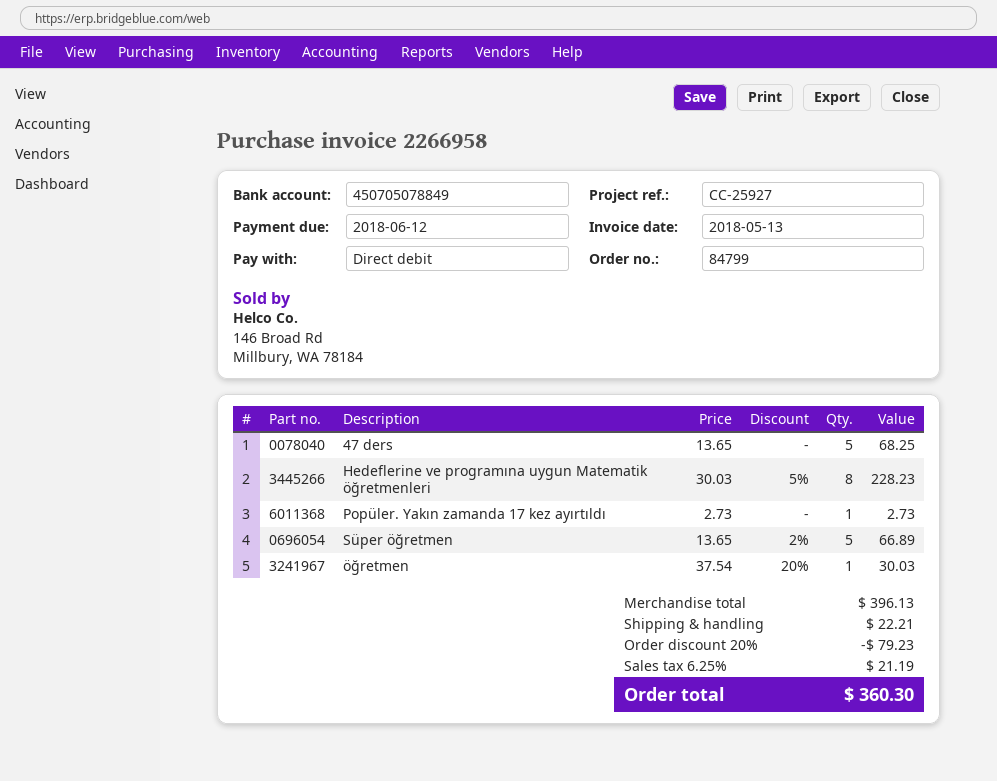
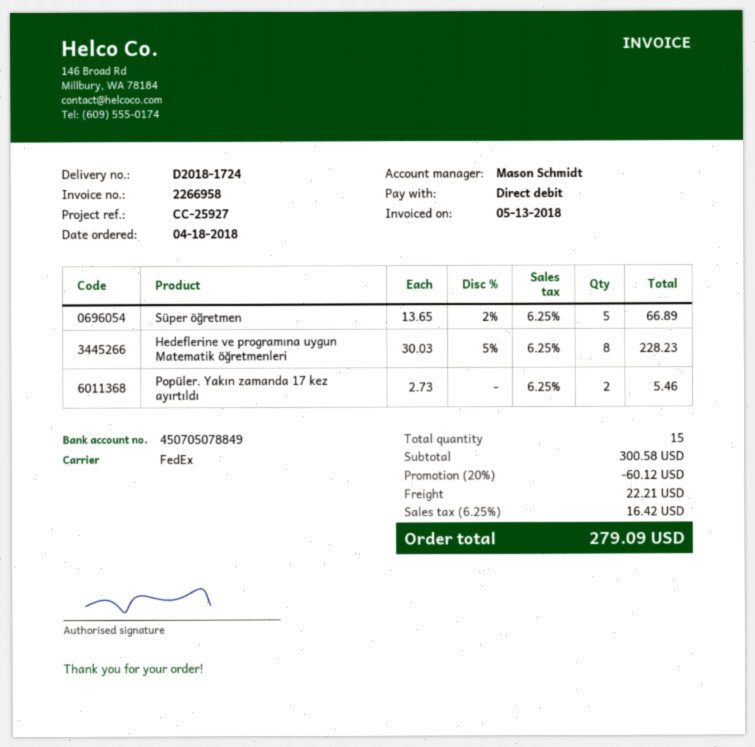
47 ders: 5 x 13.65 = 68.25 -> none
Popüler. Yakın zamanda 17 kez ayırtıldı: 1 x 2.73 = 2.73 -> 2 x 2.73 = 5.46
öğretmen: 1 x 37.54 - 20% = 30.03 -> none
subtotal: 396.13 -> 300.58
discount: 20% = 79.23 -> 20% = 60.12
tax: 6.25% = 21.19 -> 6.25% = 16.42
total: 360.30 -> 279.09

